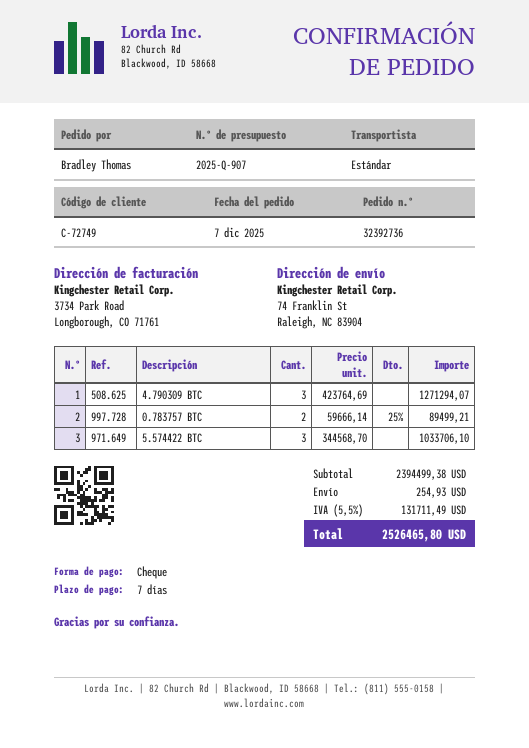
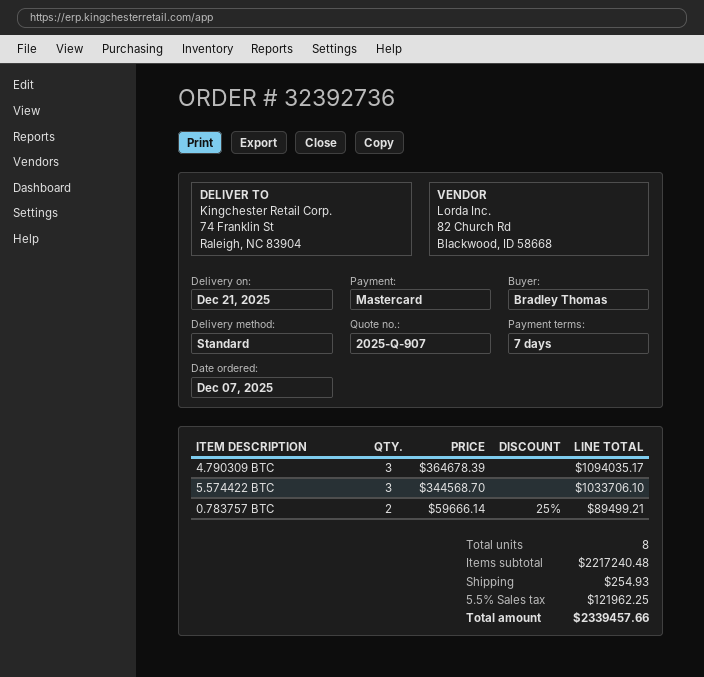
payment method: cheque -> Mastercard
4.790309 BTC: 3 x 423764.69 = 1271294.07 -> 3 x 364678.39 = 1094035.17
subtotal: 2394499.38 -> 2217240.48
tax: 5.5% = 131711.49 -> 5.5% = 121962.25
total: 2526465.80 -> 2339457.66

